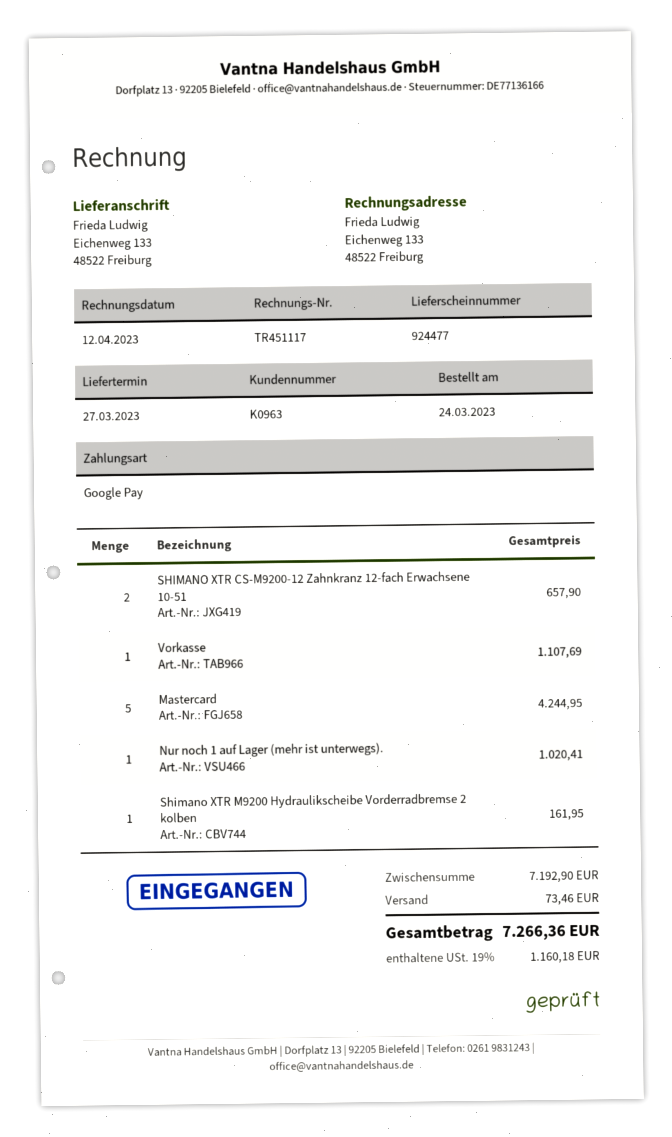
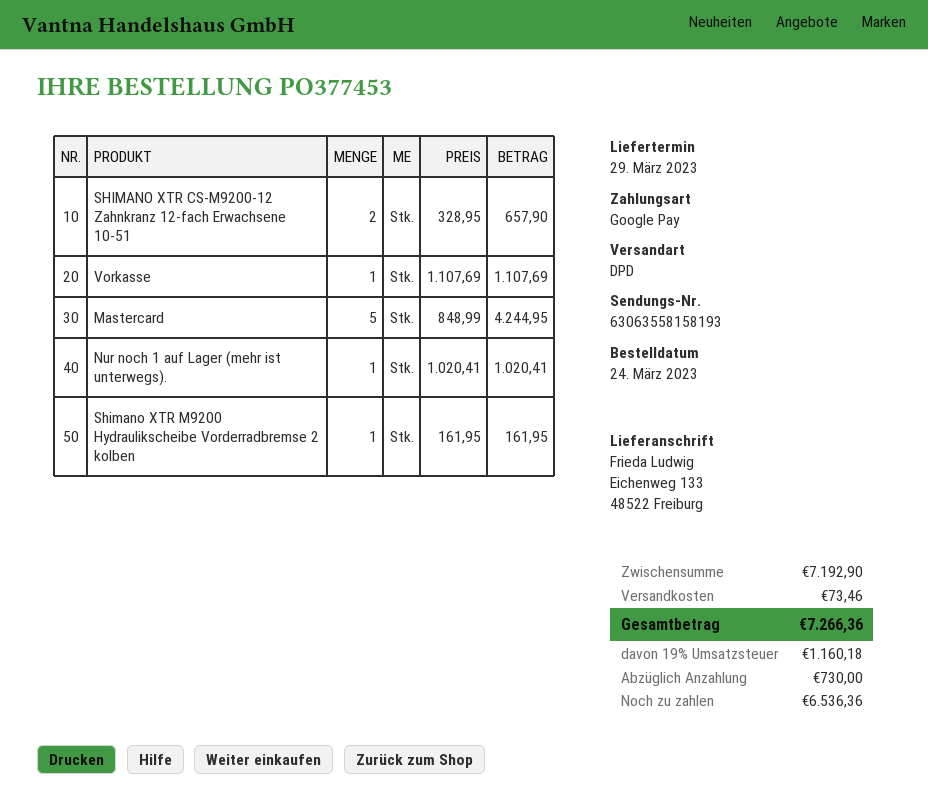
delivery date: 2023-03-27 -> 2023-03-29

